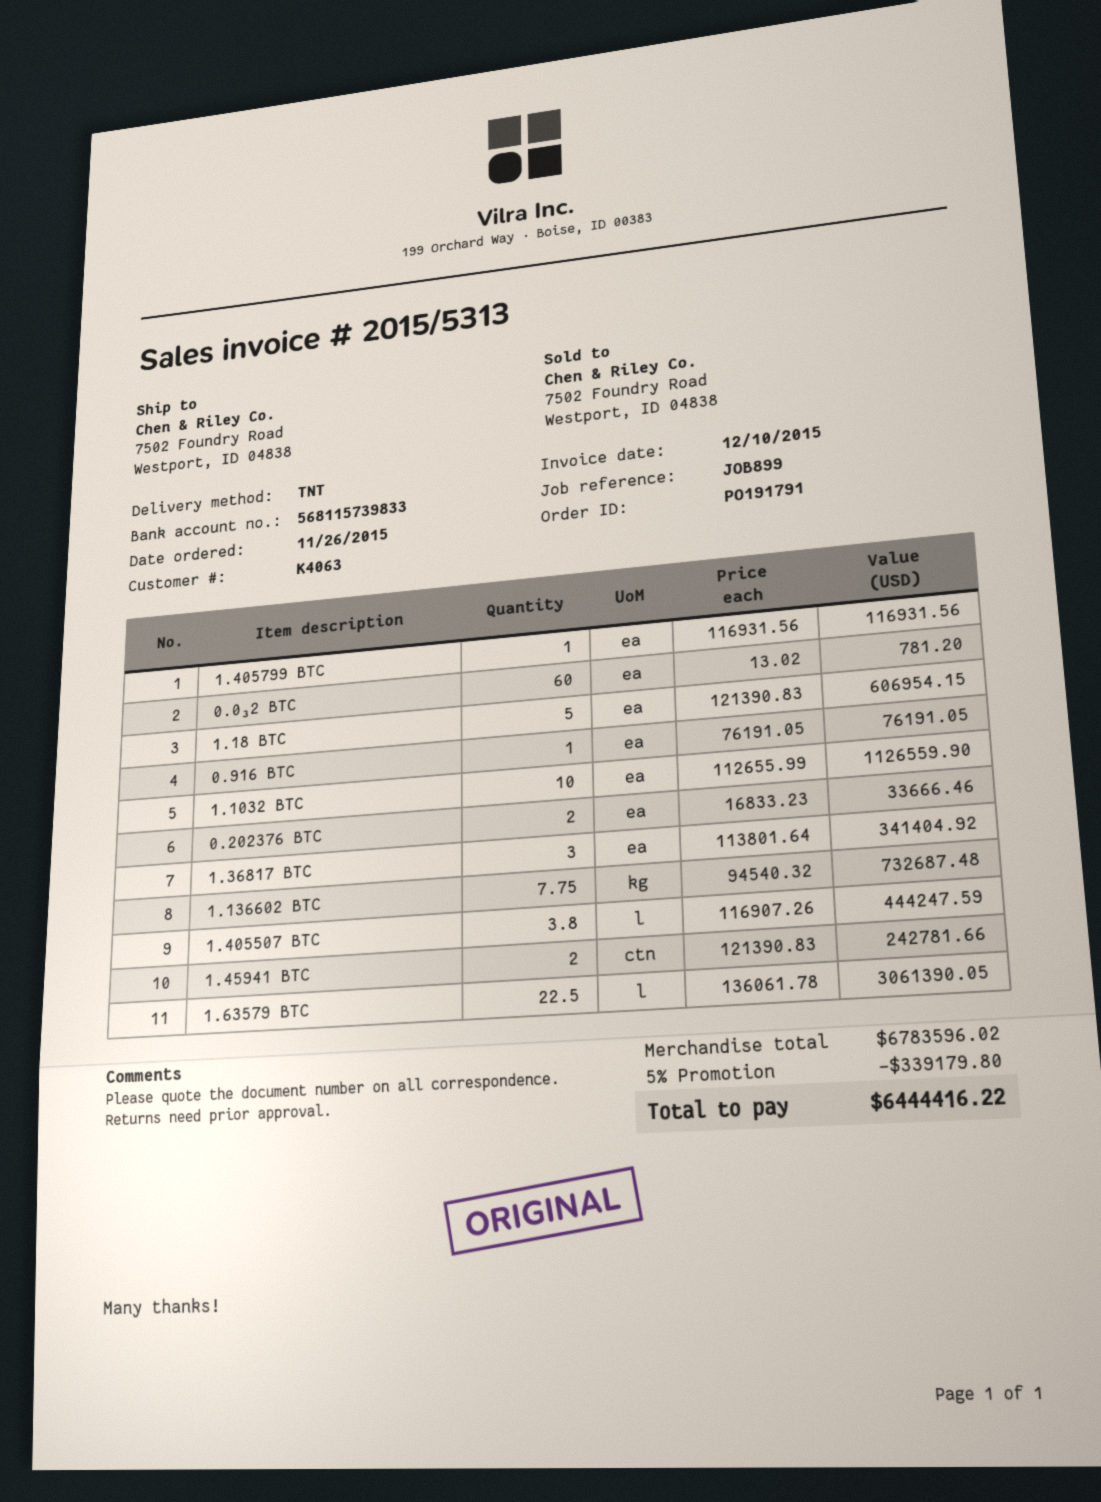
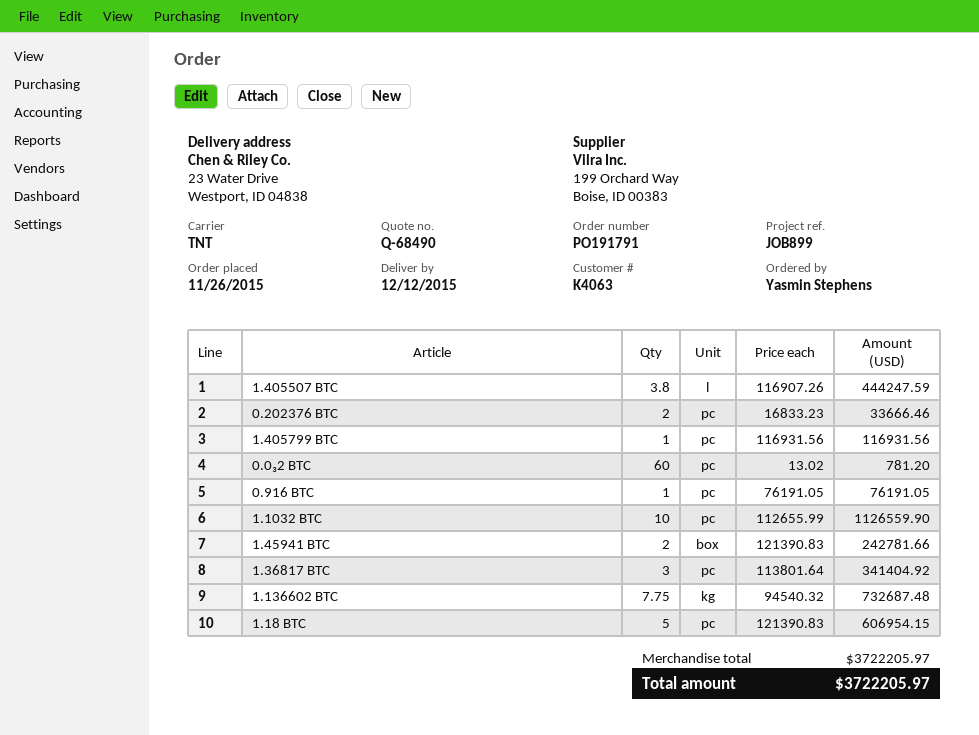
ship to: 7502 Foundry Road, Westport, ID 04838 -> 23 Water Drive, Westport, ID 04838
1.63579 BTC: 22.5 x 136061.78 = 3061390.05 -> none
subtotal: 6783596.02 -> 3722205.97
discount: 5% = 339179.80 -> none
total: 6444416.22 -> 3722205.97

